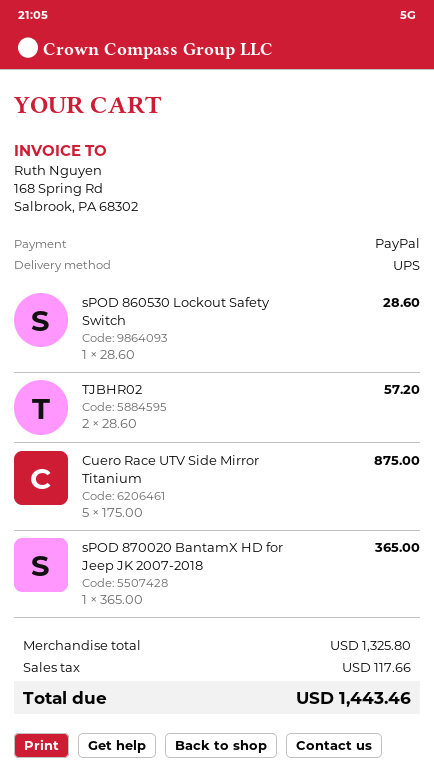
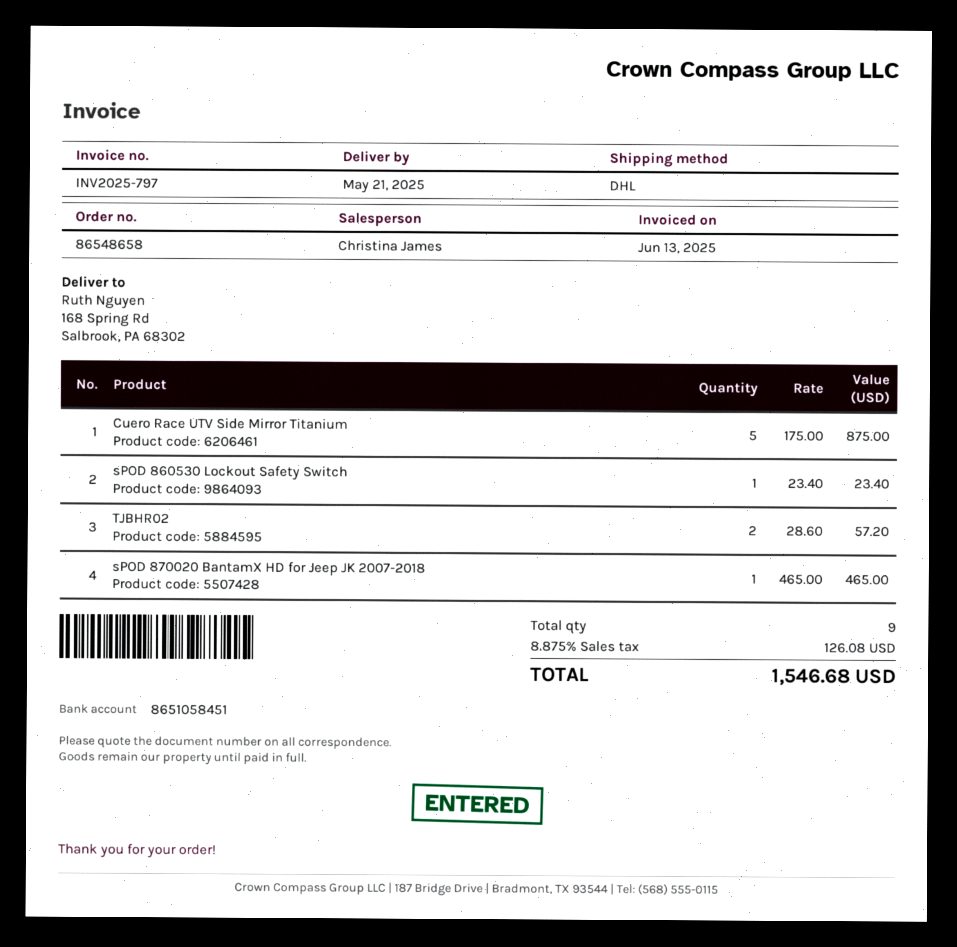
shipping method: UPS -> DHL
sPOD 860530 Lockout Safety Switch: 1 x 28.60 = 28.60 -> 1 x 23.40 = 23.40
sPOD 870020 BantamX HD for Jeep JK 2007-2018: 1 x 365.00 = 365.00 -> 1 x 465.00 = 465.00
tax: 117.66 -> 126.08
total: 1443.46 -> 1546.68

